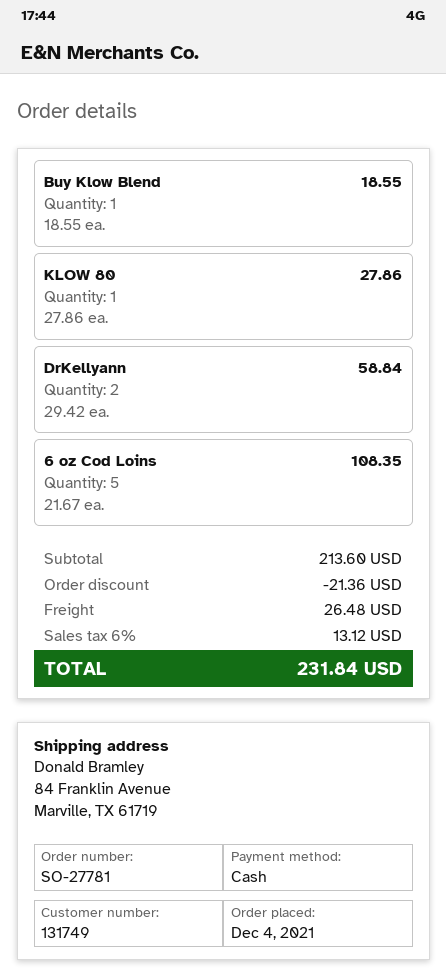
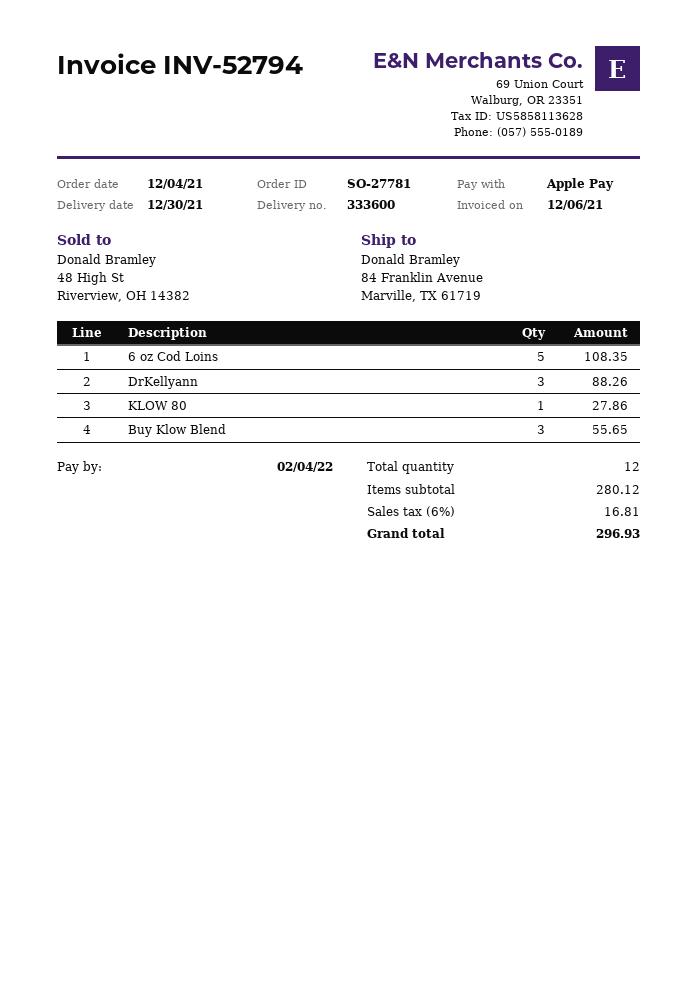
payment method: cash -> Apple Pay
Buy Klow Blend: 1 for 18.55 -> 3 for 55.65
DrKellyann: 2 for 58.84 -> 3 for 88.26
subtotal: 213.60 -> 280.12
discount: 21.36 -> none
shipping: 26.48 -> none
tax: 6% = 13.12 -> 6% = 16.81
total: 231.84 -> 296.93

